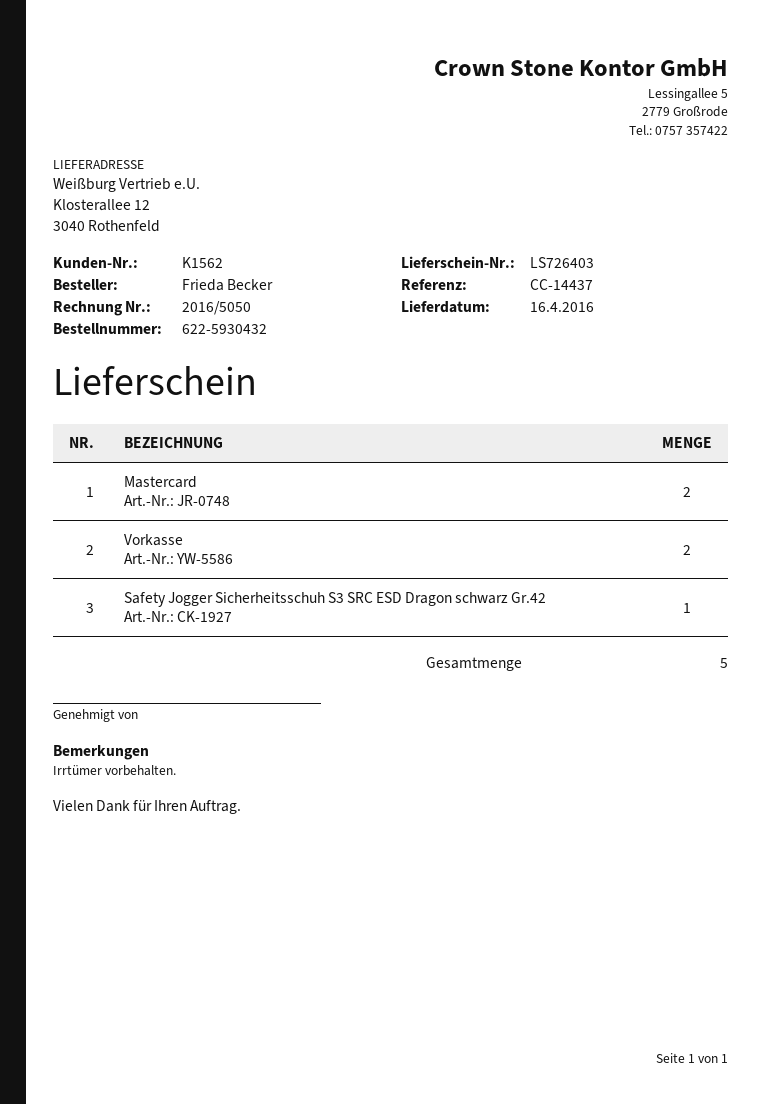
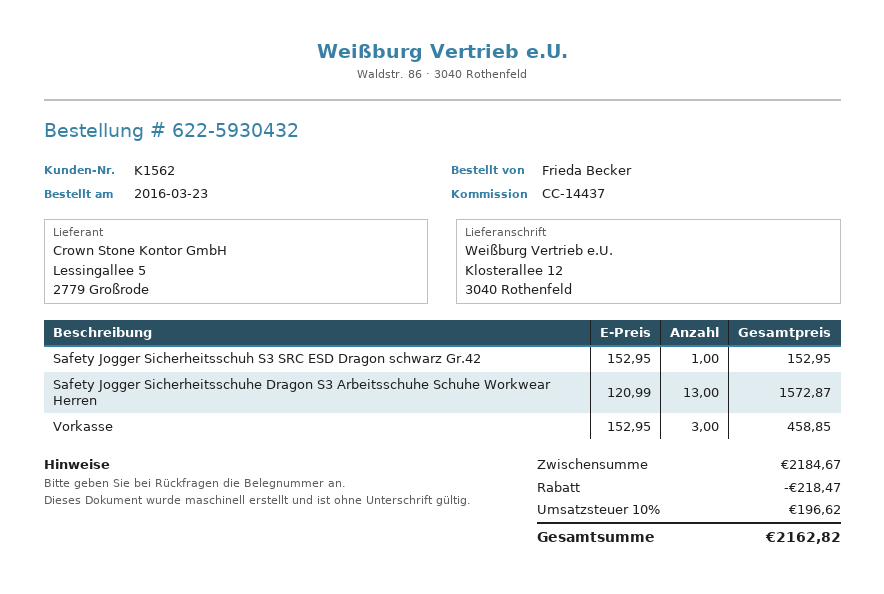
Mastercard: 2 -> none
Vorkasse: 2 -> 3
Safety Jogger Sicherheitsschuhe Dragon S3 Arbeitsschuhe Schuhe Workwear Herren: none -> 13

